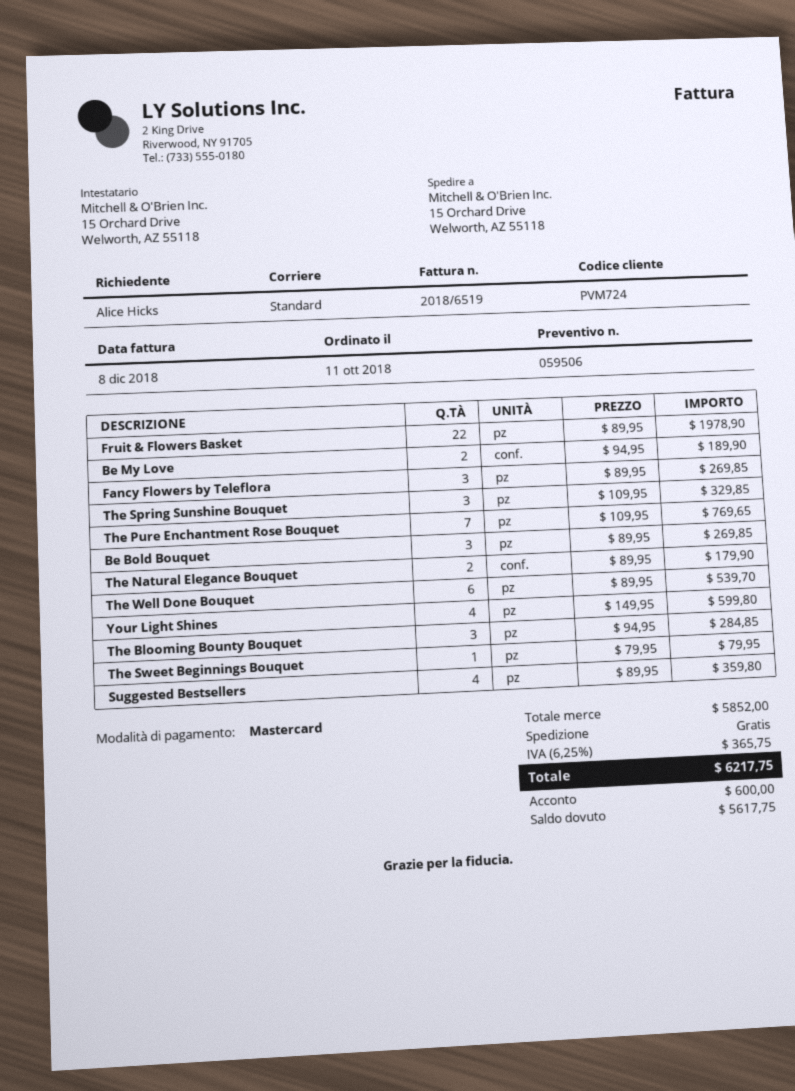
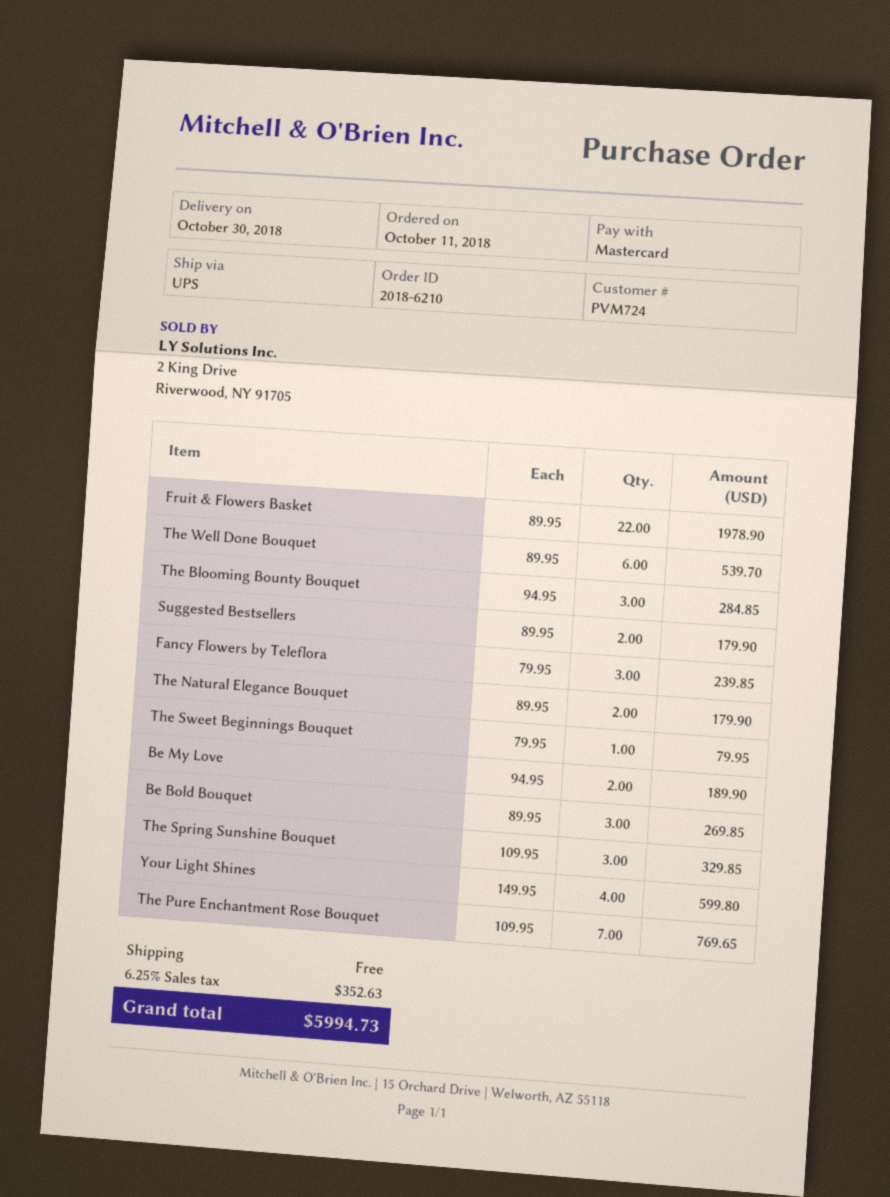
shipping method: standard -> UPS
Fancy Flowers by Teleflora: 3 x 89.95 = 269.85 -> 3 x 79.95 = 239.85
Suggested Bestsellers: 4 x 89.95 = 359.80 -> 2 x 89.95 = 179.90
tax: 6.25% = 365.75 -> 6.25% = 352.63
total: 6217.75 -> 5994.73

